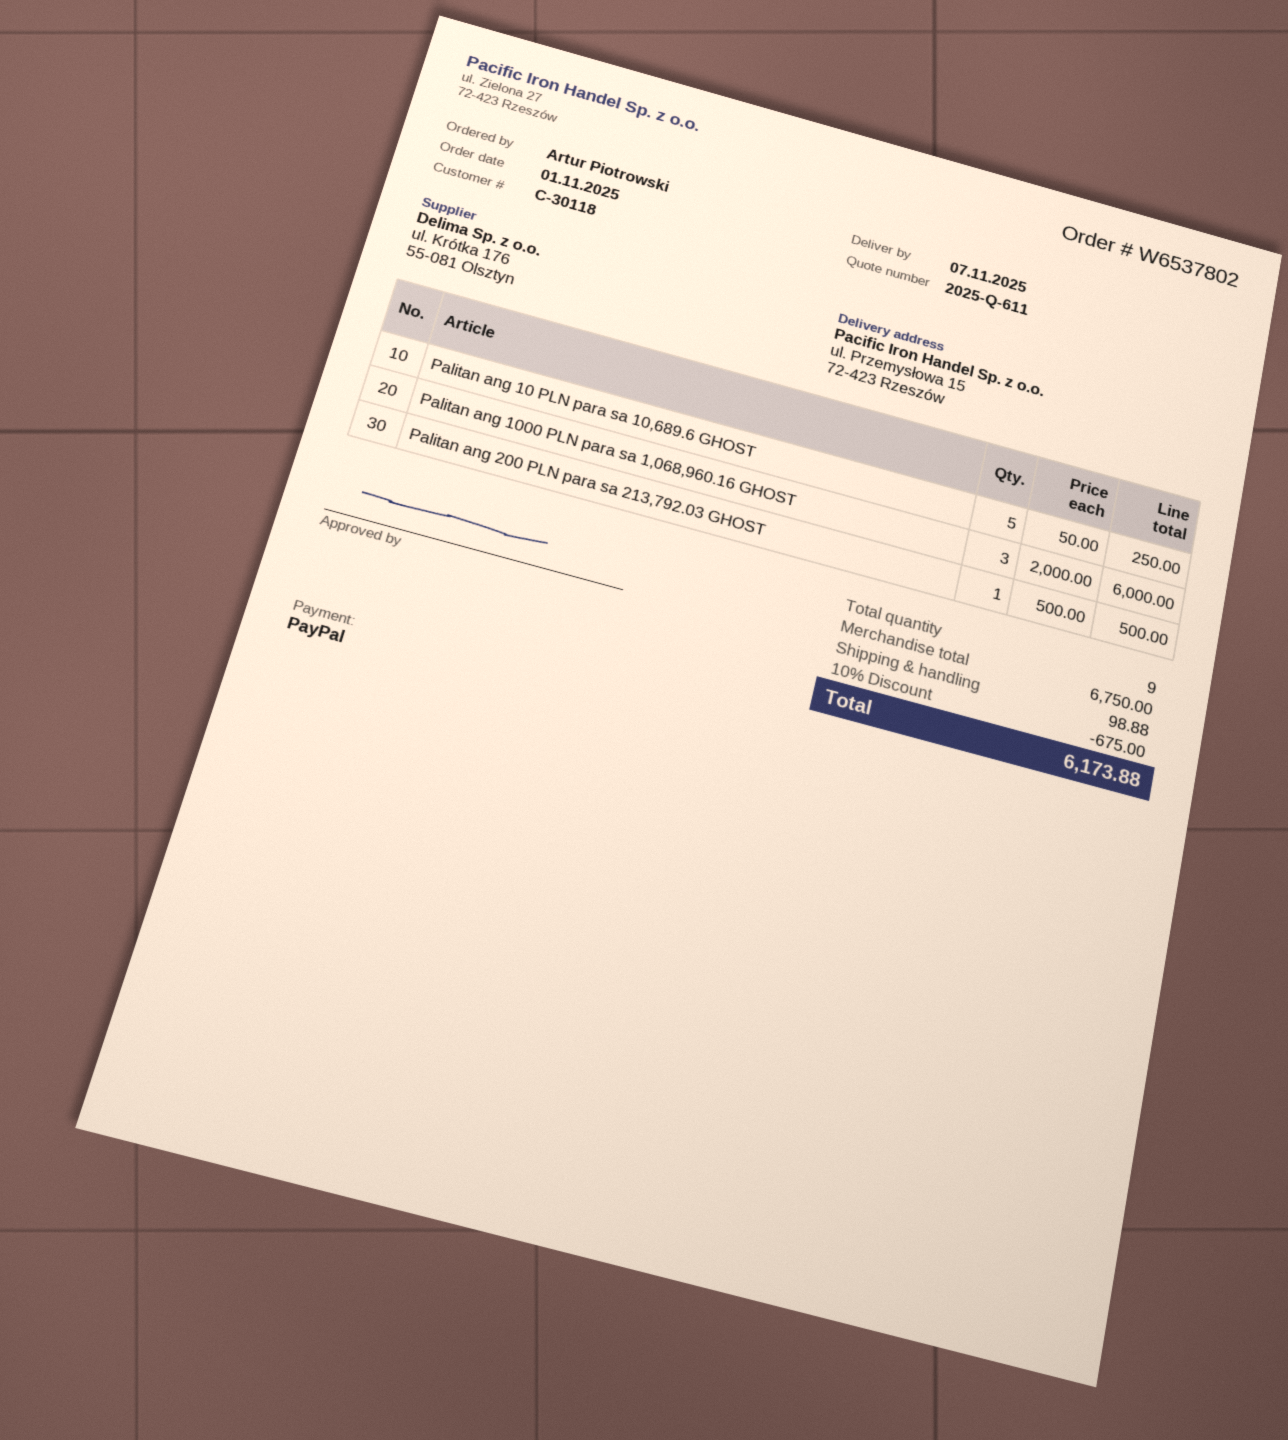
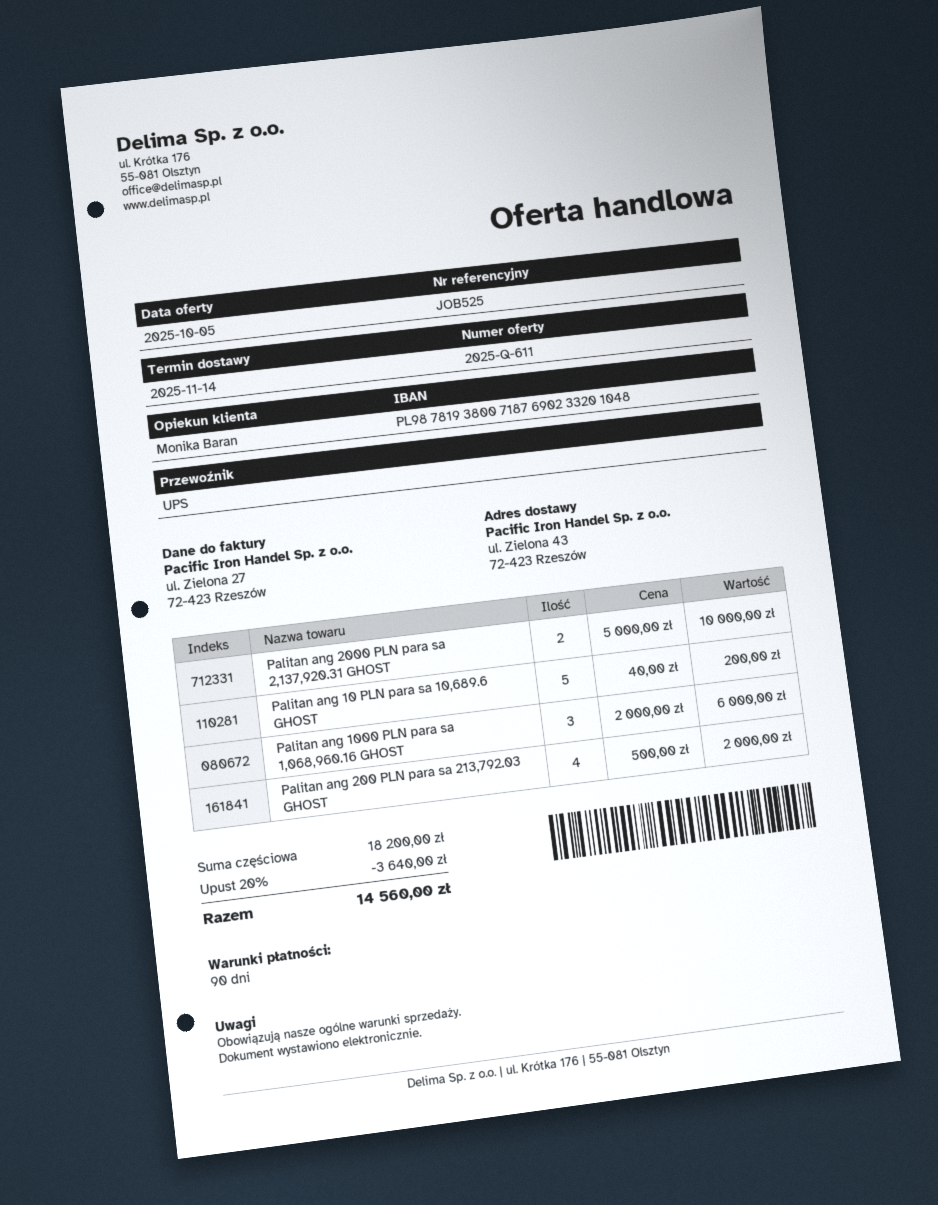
delivery date: 2025-11-07 -> 2025-11-14
ship to: ul. Przemysłowa 15, 72-423 Rzeszów -> ul. Zielona 43, 72-423 Rzeszów
Palitan ang 10 PLN para sa 10,689.6 GHOST: 5 x 50.00 = 250.00 -> 5 x 40.00 = 200.00
Palitan ang 200 PLN para sa 213,792.03 GHOST: 1 x 500.00 = 500.00 -> 4 x 500.00 = 2000.00
Palitan ang 2000 PLN para sa 2,137,920.31 GHOST: none -> 2 x 5000.00 = 10000.00
subtotal: 6750.00 -> 18200.00
discount: 10% = 675.00 -> 20% = 3640.00
shipping: 98.88 -> none
total: 6173.88 -> 14560.00

